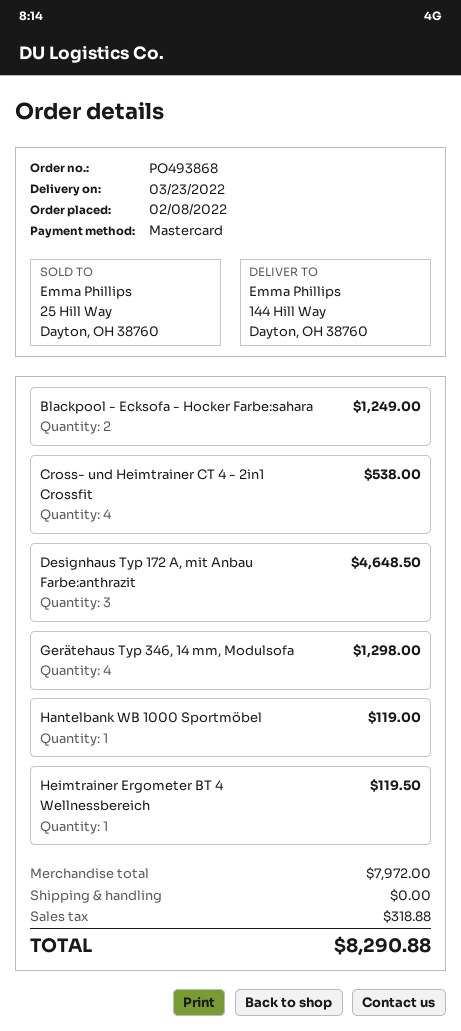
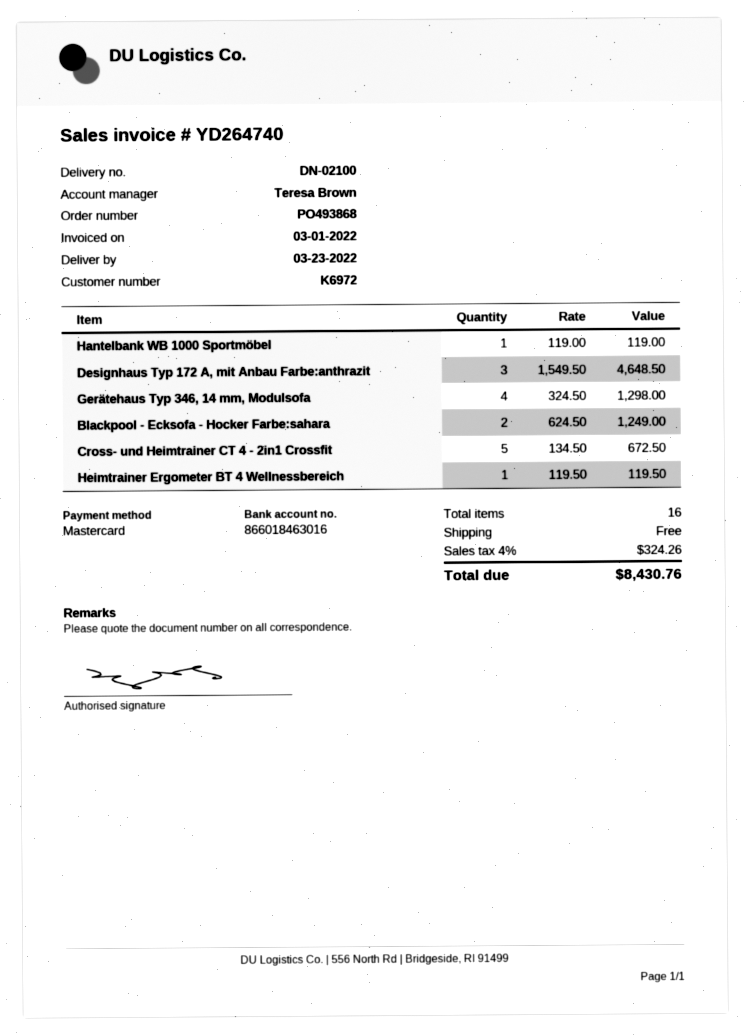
Cross- und Heimtrainer CT 4 - 2in1 Crossfit: 4 for 538.00 -> 5 for 672.50
tax: 318.88 -> 324.26
total: 8290.88 -> 8430.76

